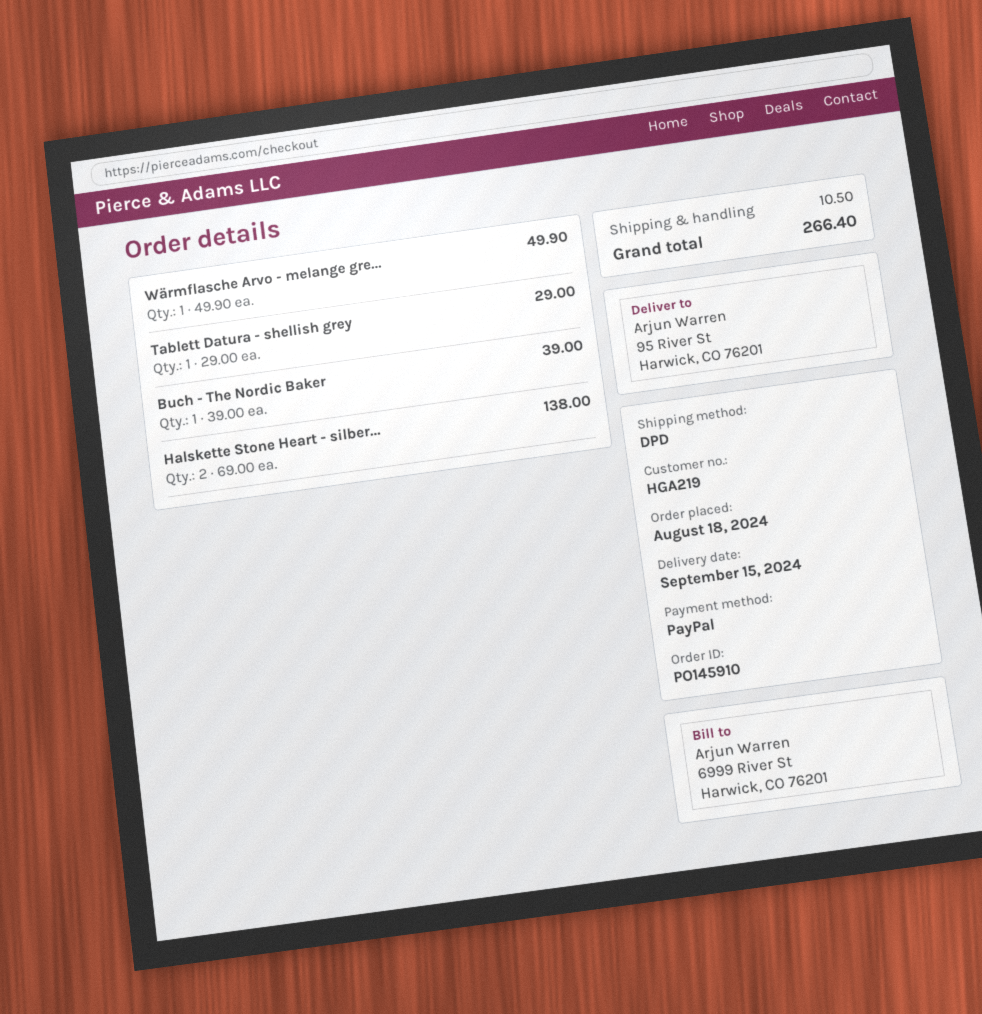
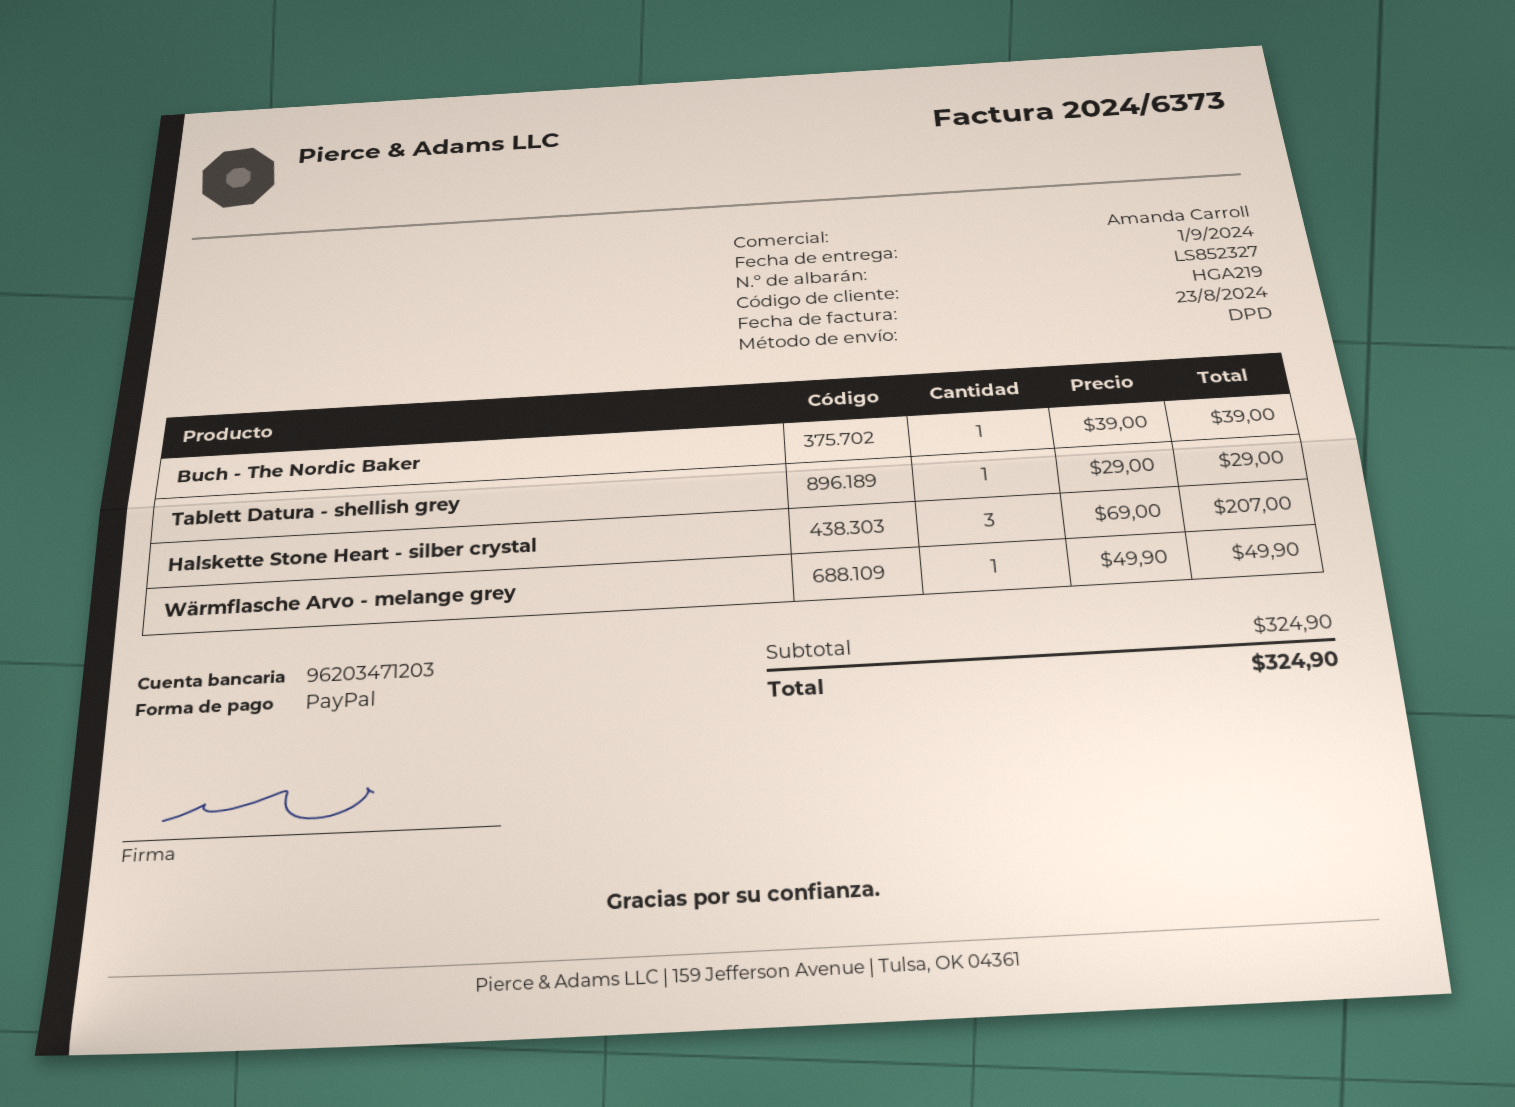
delivery date: 2024-09-15 -> 2024-09-01
Halskette Stone Heart - silber...: 2 x 69.00 = 138.00 -> 3 x 69.00 = 207.00
shipping: 10.50 -> none
total: 266.40 -> 324.90

